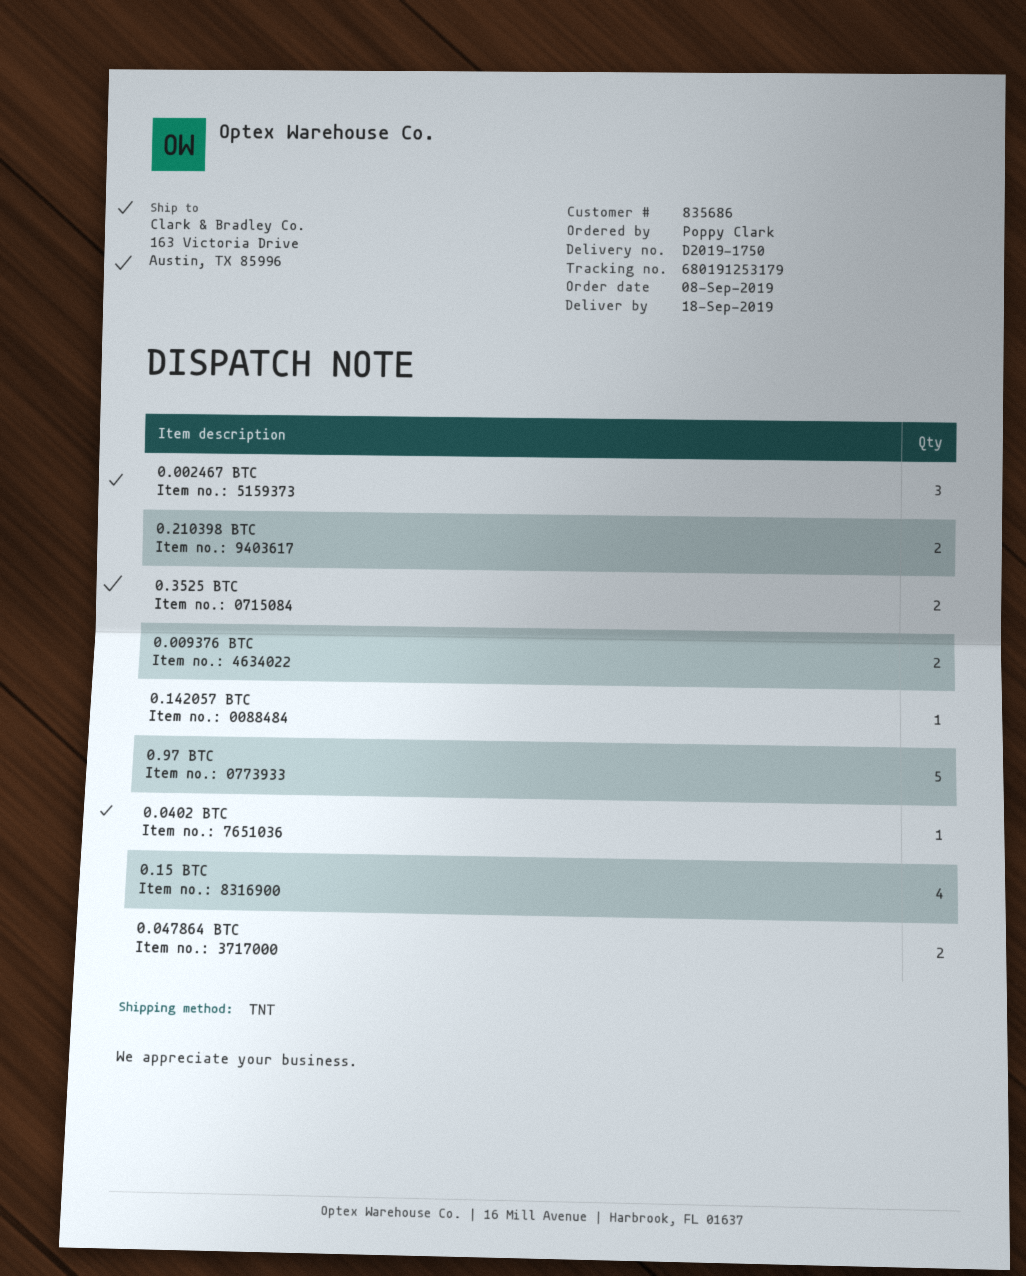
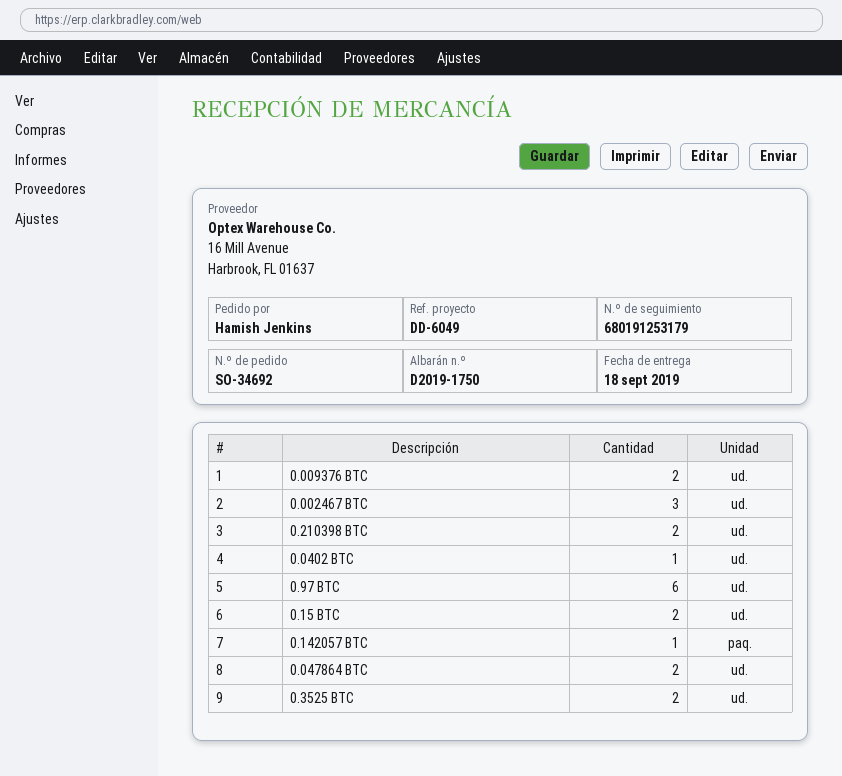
ordered by: Poppy Clark -> Hamish Jenkins
0.97 BTC: 5 -> 6
0.15 BTC: 4 -> 2

